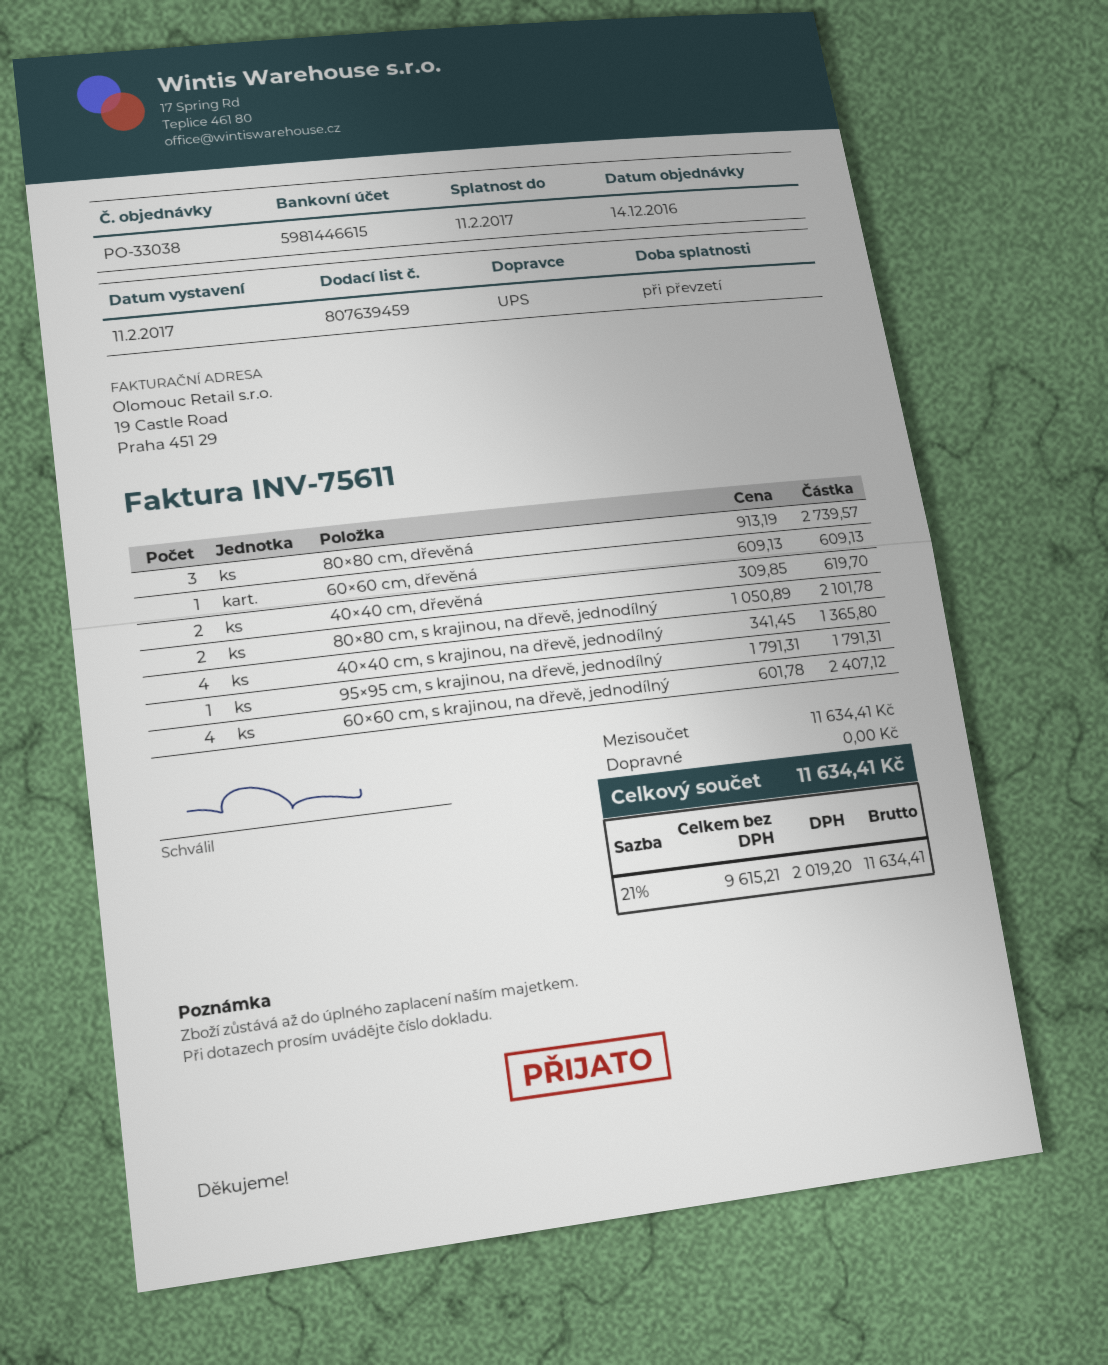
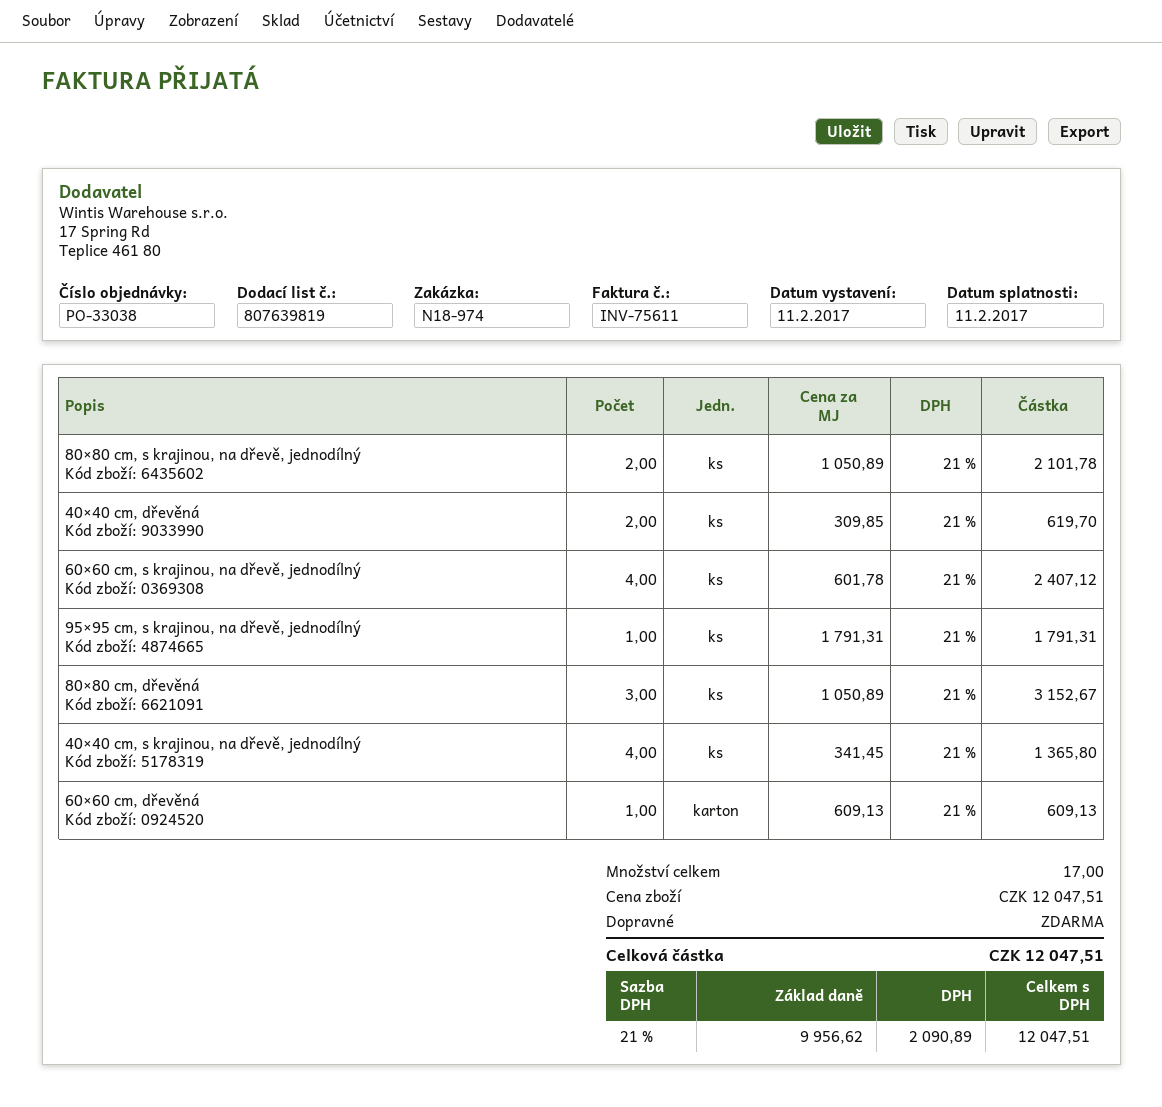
delivery note number: 807639459 -> 807639819
80×80 cm, dřevěná: 3 x 913.19 = 2739.57 -> 3 x 1050.89 = 3152.67
subtotal: 11634.41 -> 12047.51
net: 9615.21 -> 9956.62
tax: 21% = 2019.20 -> 21% = 2090.89
total: 11634.41 -> 12047.51

